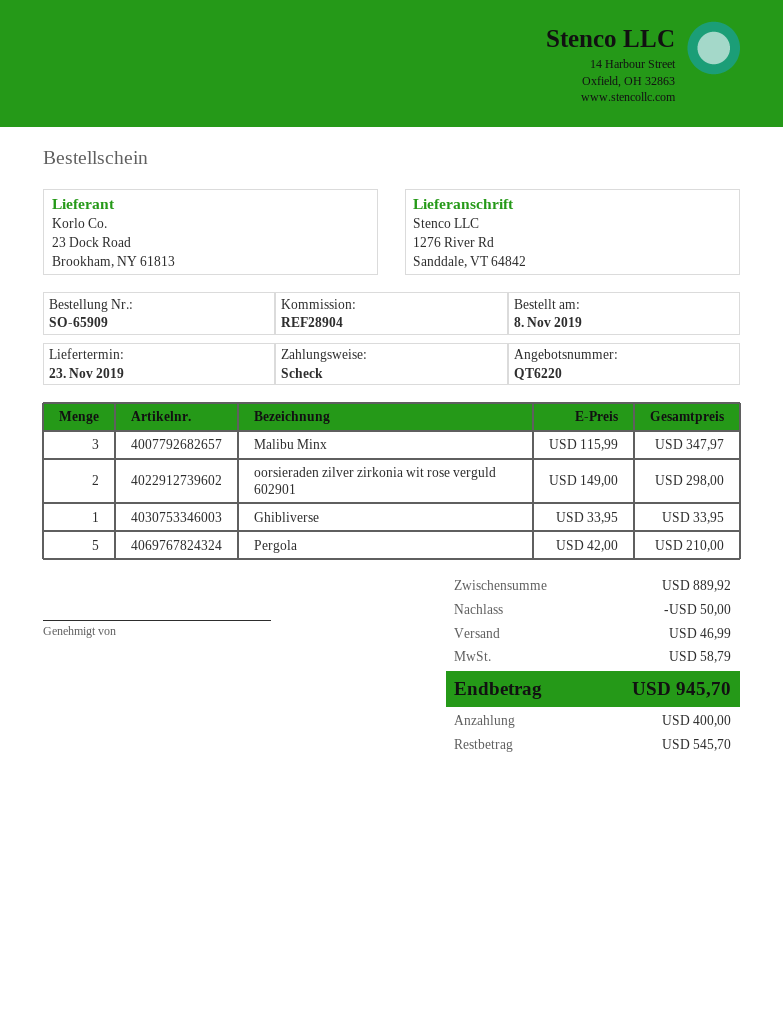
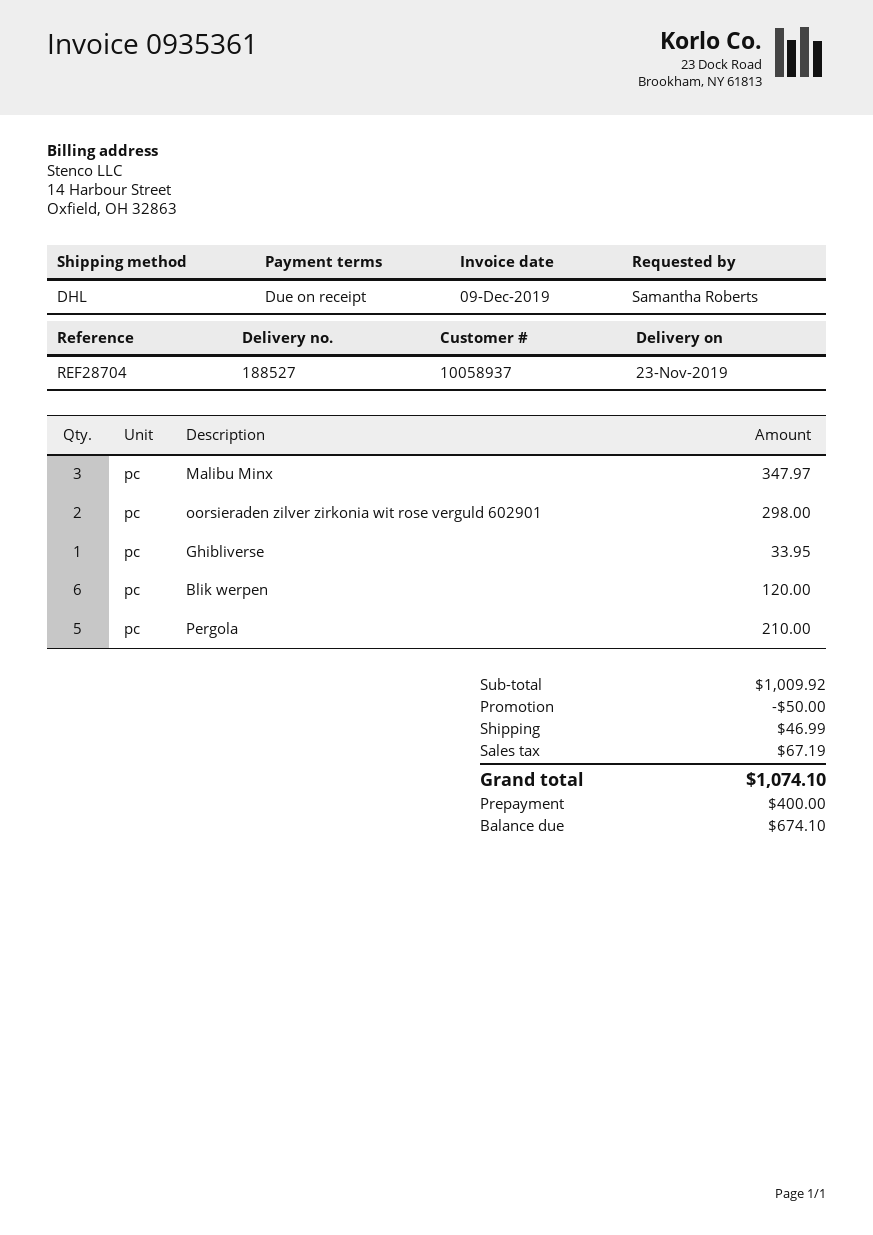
reference: REF28904 -> REF28704
Blik werpen: none -> 6 for 120.00
subtotal: 889.92 -> 1009.92
tax: 58.79 -> 67.19
total: 945.70 -> 1074.10
balance: 545.70 -> 674.10

